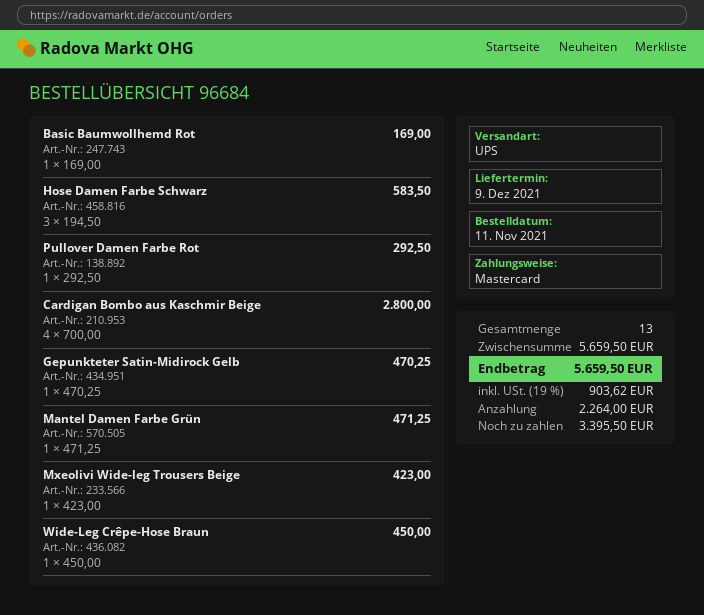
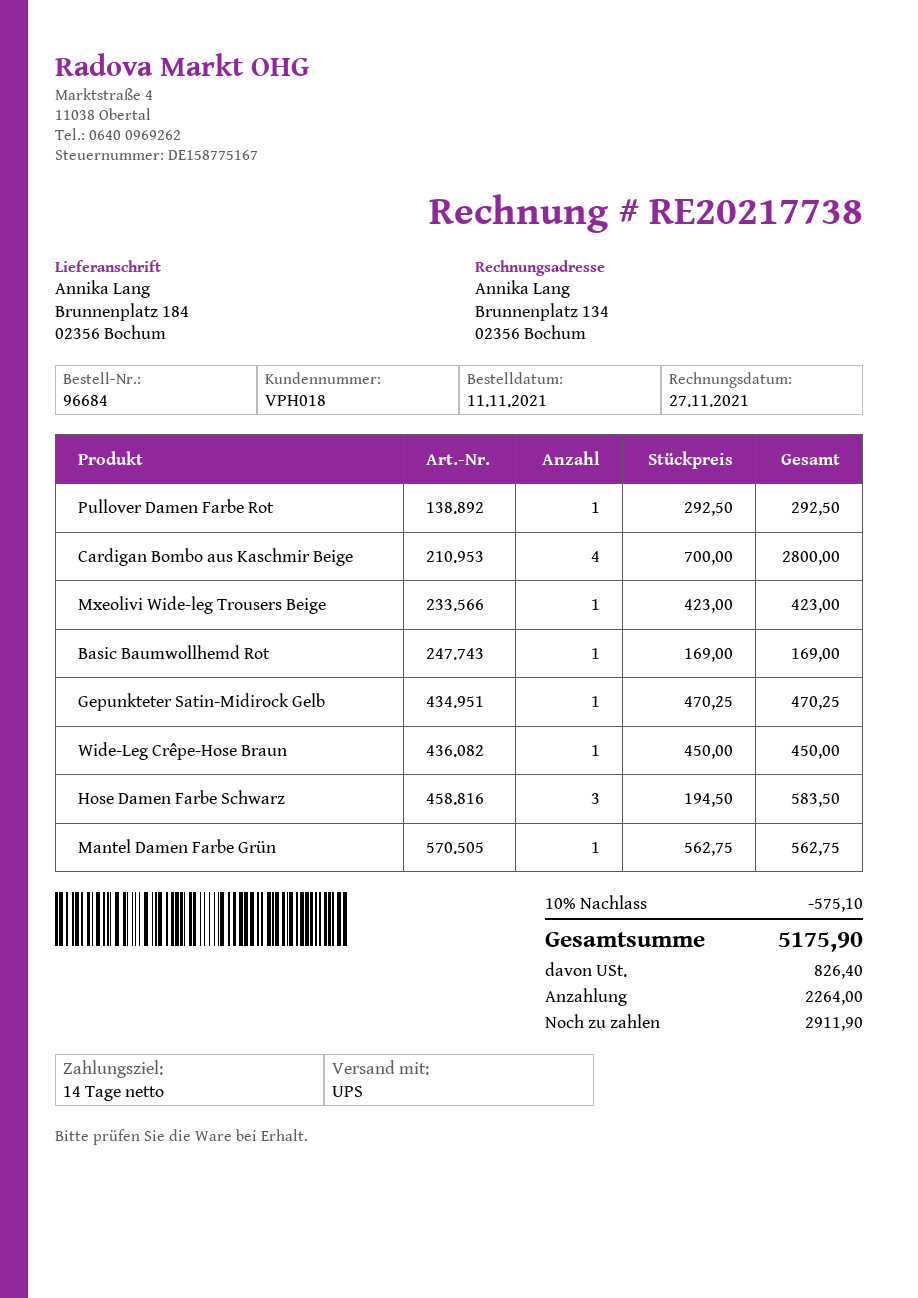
Mantel Damen Farbe Grün: 1 x 471.25 = 471.25 -> 1 x 562.75 = 562.75
discount: none -> 10% = 575.10
tax: 903.62 -> 826.40
total: 5659.50 -> 5175.90
balance: 3395.50 -> 2911.90

